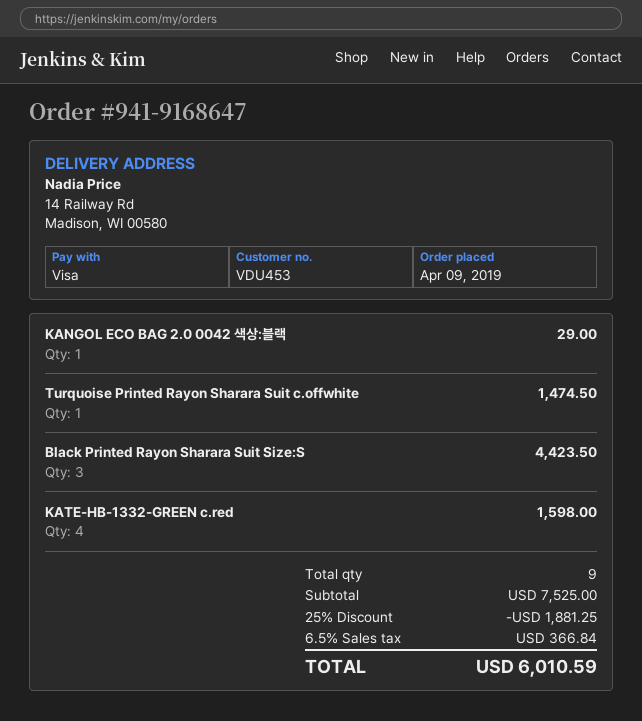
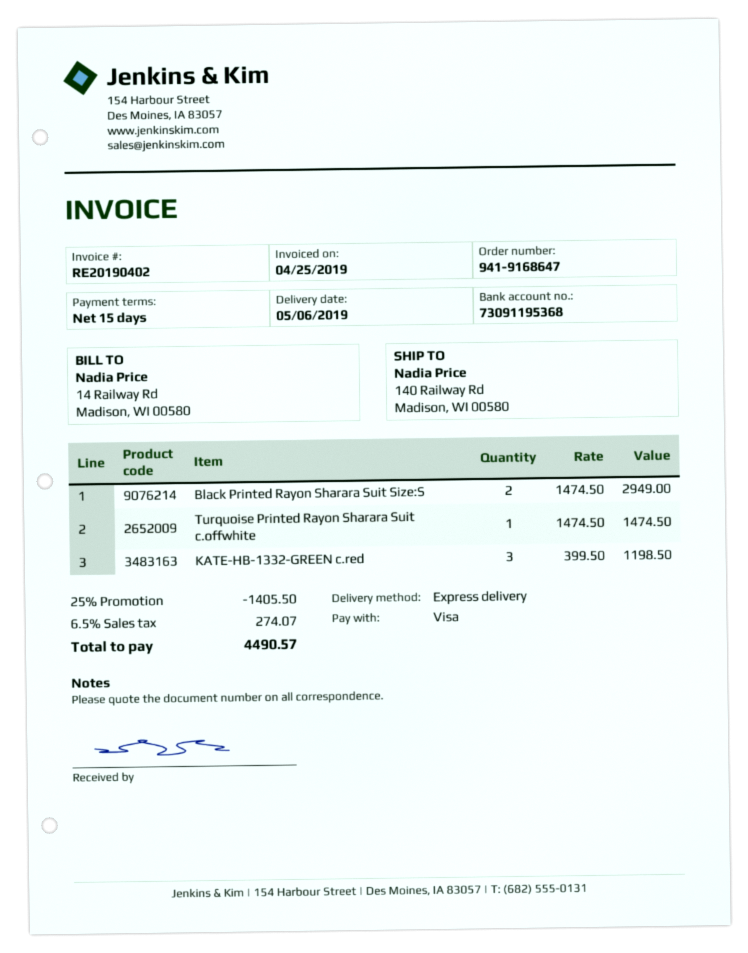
ship to: 14 Railway Rd, Madison, WI 00580 -> 140 Railway Rd, Madison, WI 00580
KANGOL ECO BAG 2.0 0042 색상:블랙: 1 for 29.00 -> none
Black Printed Rayon Sharara Suit Size:S: 3 for 4423.50 -> 2 for 2949.00
KATE-HB-1332-GREEN c.red: 4 for 1598.00 -> 3 for 1198.50
discount: 25% = 1881.25 -> 25% = 1405.50
tax: 6.5% = 366.84 -> 6.5% = 274.07
total: 6010.59 -> 4490.57

